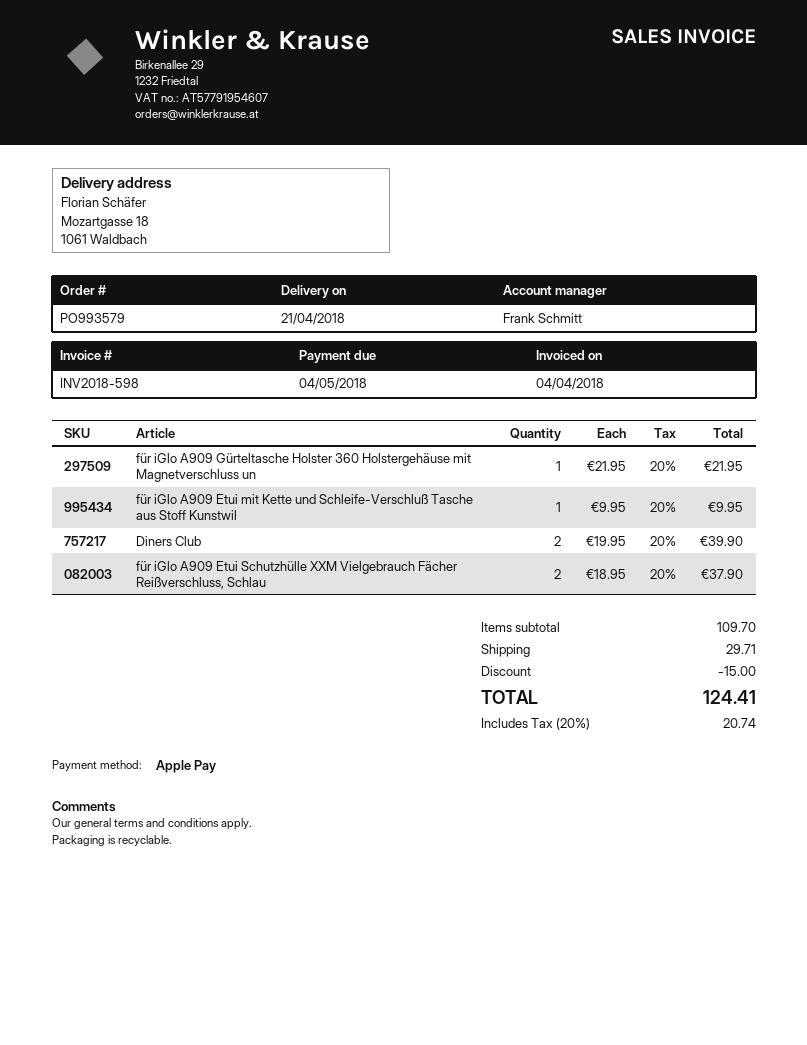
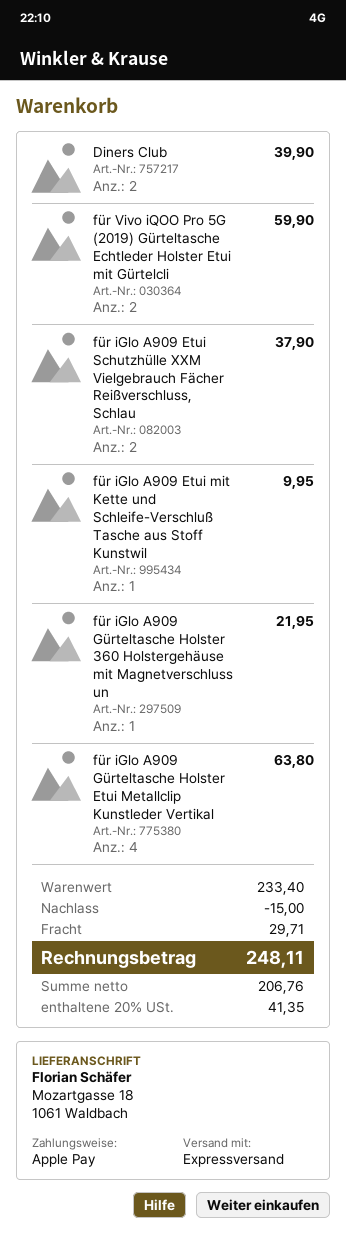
für Vivo iQOO Pro 5G (2019) Gürteltasche Echtleder Holster Etui mit Gürtelcli: none -> 2 for 59.90
für iGlo A909 Gürteltasche Holster Etui Metallclip Kunstleder Vertikal: none -> 4 for 63.80
subtotal: 109.70 -> 233.40
tax: 20% = 20.74 -> 20% = 41.35
total: 124.41 -> 248.11

